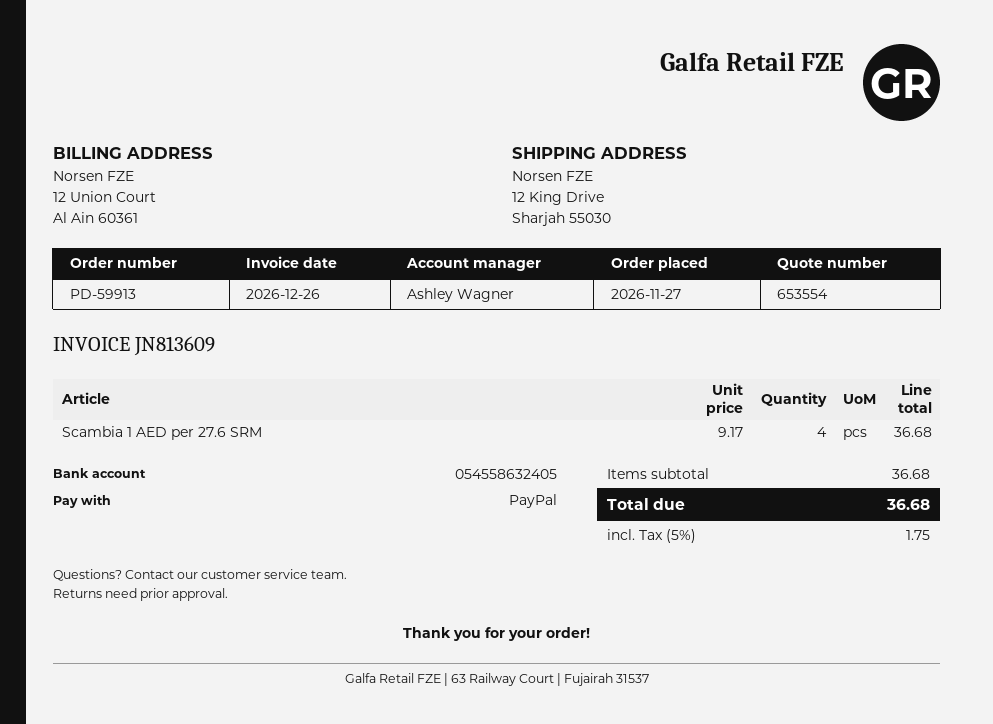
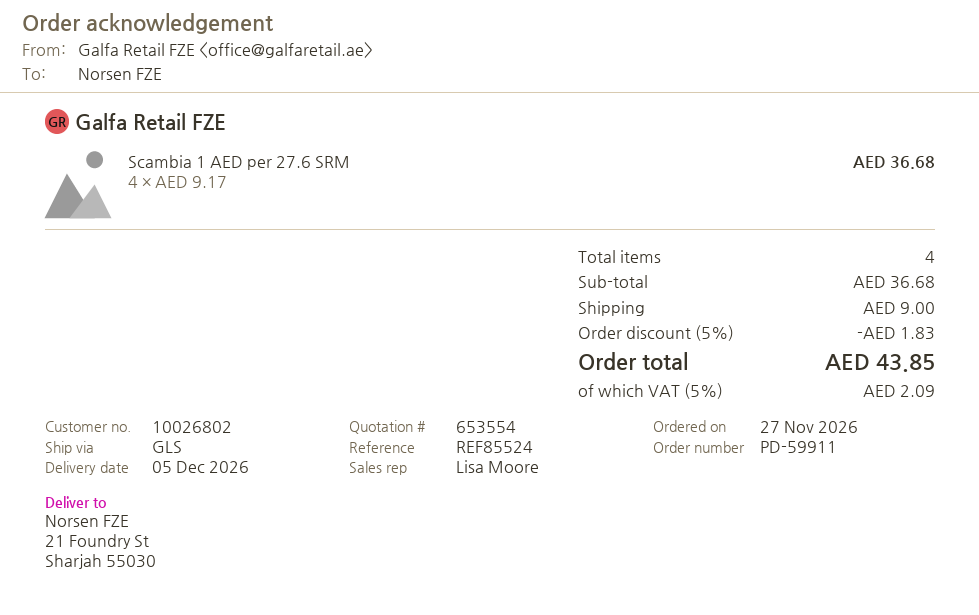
order number: PD-59913 -> PD-59911
sales rep: Ashley Wagner -> Lisa Moore
ship to: 12 King Drive, Sharjah 55030 -> 21 Foundry St, Sharjah 55030
discount: none -> 5% = 1.83
shipping: none -> 9.00
tax: 5% = 1.75 -> 5% = 2.09
total: 36.68 -> 43.85

